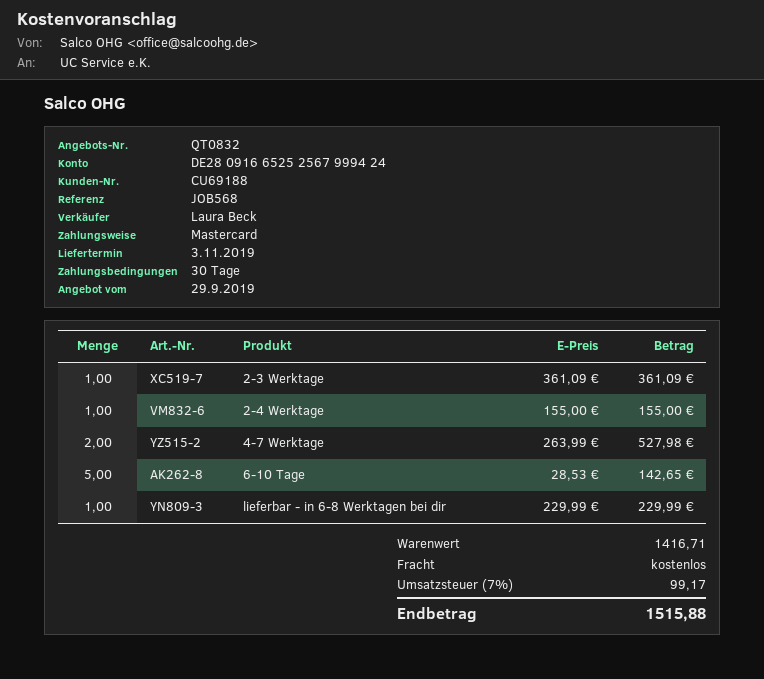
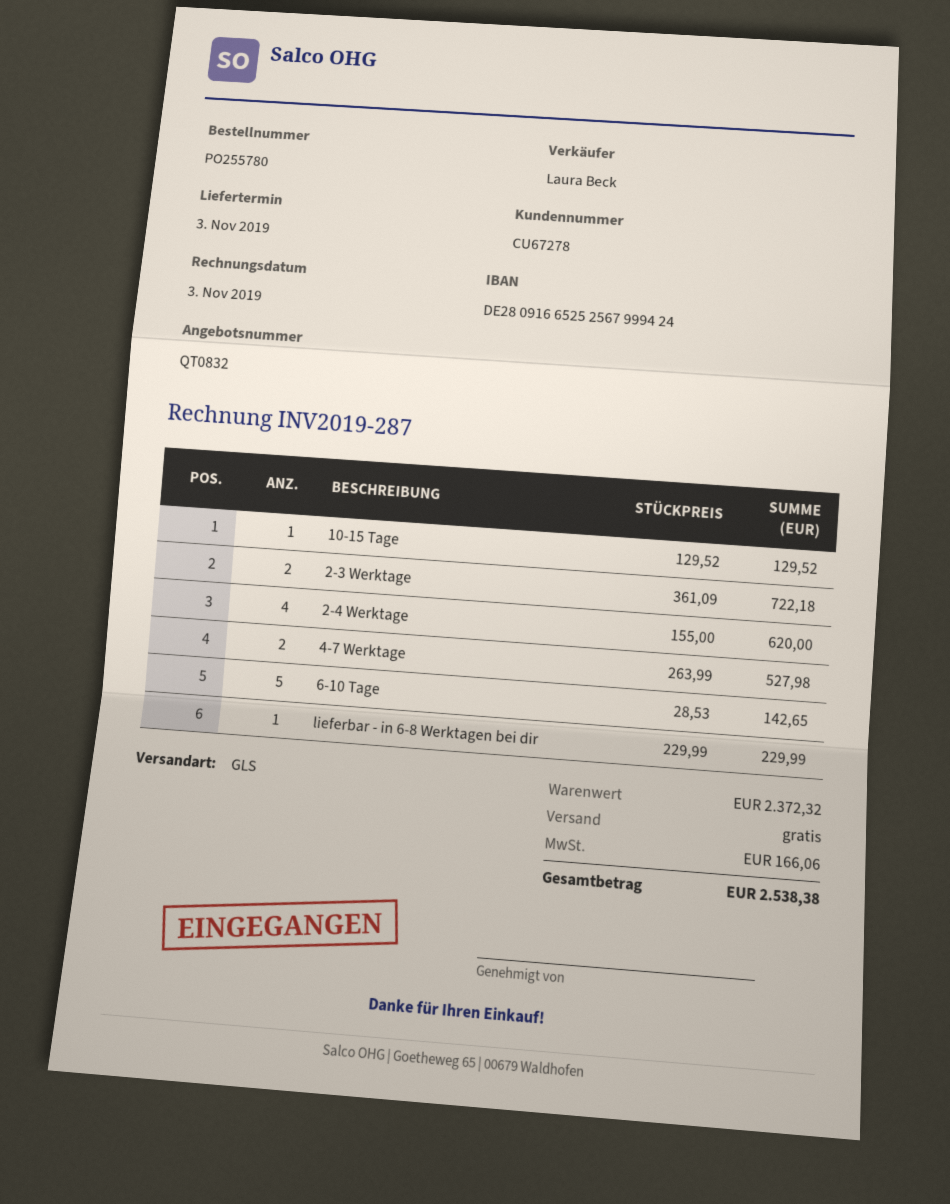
customer number: CU69188 -> CU67278
2-3 Werktage: 1 x 361.09 = 361.09 -> 2 x 361.09 = 722.18
2-4 Werktage: 1 x 155.00 = 155.00 -> 4 x 155.00 = 620.00
10-15 Tage: none -> 1 x 129.52 = 129.52
subtotal: 1416.71 -> 2372.32
tax: 99.17 -> 166.06
total: 1515.88 -> 2538.38

